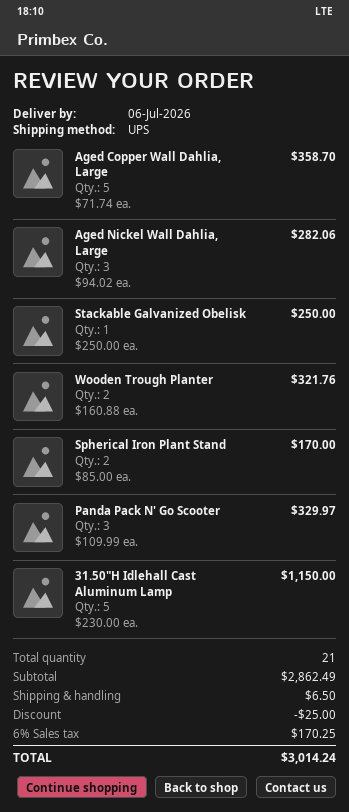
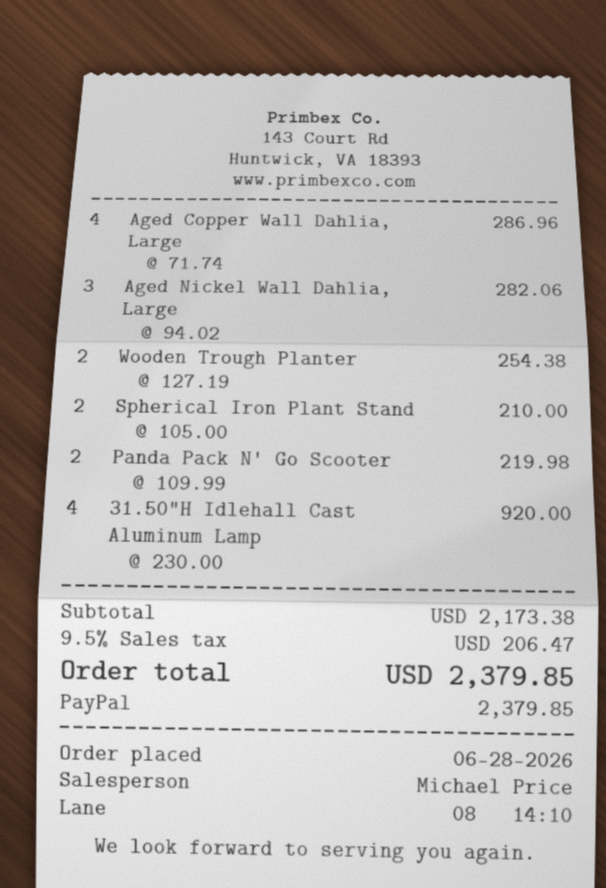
Aged Copper Wall Dahlia, Large: 5 x 71.74 = 358.70 -> 4 x 71.74 = 286.96
Stackable Galvanized Obelisk: 1 x 250.00 = 250.00 -> none
Wooden Trough Planter: 2 x 160.88 = 321.76 -> 2 x 127.19 = 254.38
Spherical Iron Plant Stand: 2 x 85.00 = 170.00 -> 2 x 105.00 = 210.00
Panda Pack N' Go Scooter: 3 x 109.99 = 329.97 -> 2 x 109.99 = 219.98
31.50"H Idlehall Cast Aluminum Lamp: 5 x 230.00 = 1150.00 -> 4 x 230.00 = 920.00
subtotal: 2862.49 -> 2173.38
discount: 25.00 -> none
shipping: 6.50 -> none
tax: 6% = 170.25 -> 9.5% = 206.47
total: 3014.24 -> 2379.85

